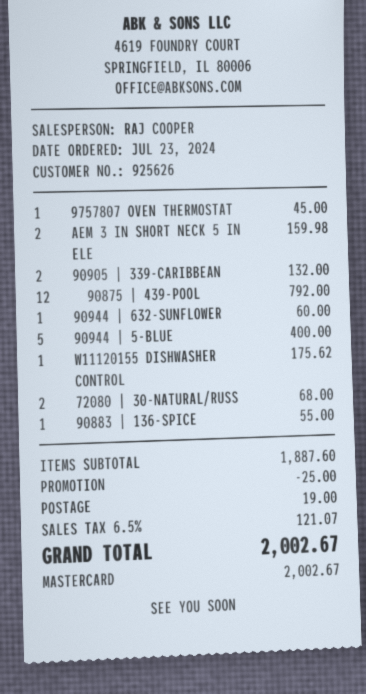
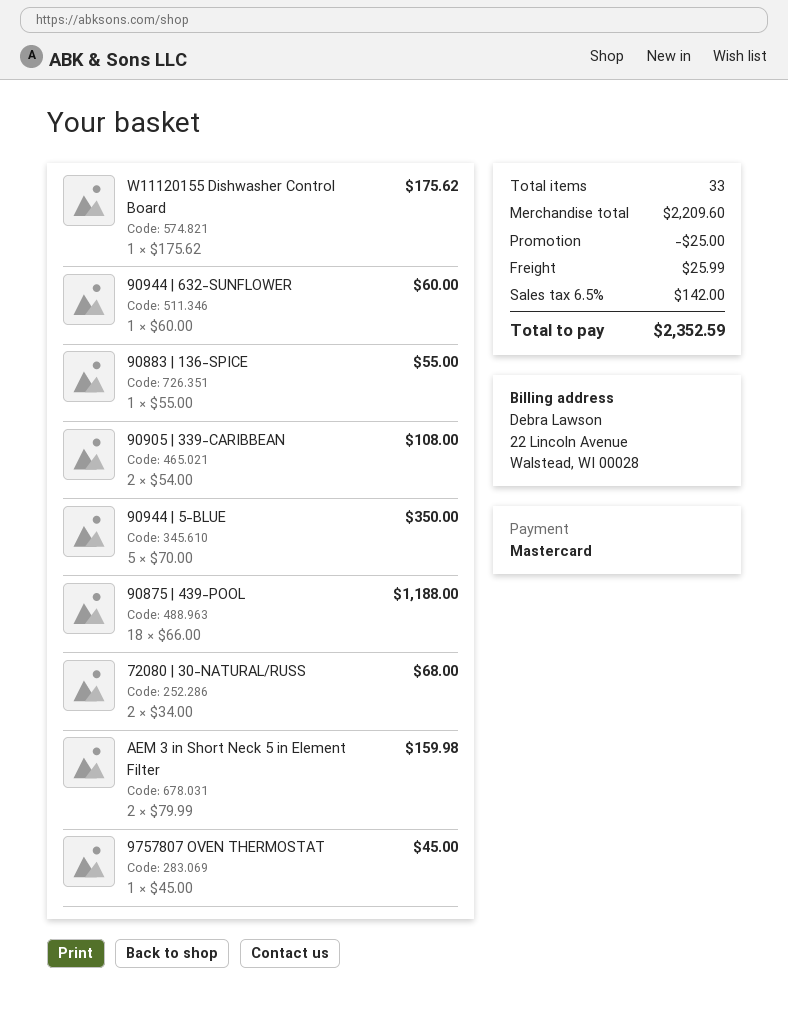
90905 | 339-CARIBBEAN: 2 for 132.00 -> 2 for 108.00
90875 | 439-POOL: 12 for 792.00 -> 18 for 1188.00
90944 | 5-BLUE: 5 for 400.00 -> 5 for 350.00
subtotal: 1887.60 -> 2209.60
shipping: 19.00 -> 25.99
tax: 6.5% = 121.07 -> 6.5% = 142.00
total: 2002.67 -> 2352.59

